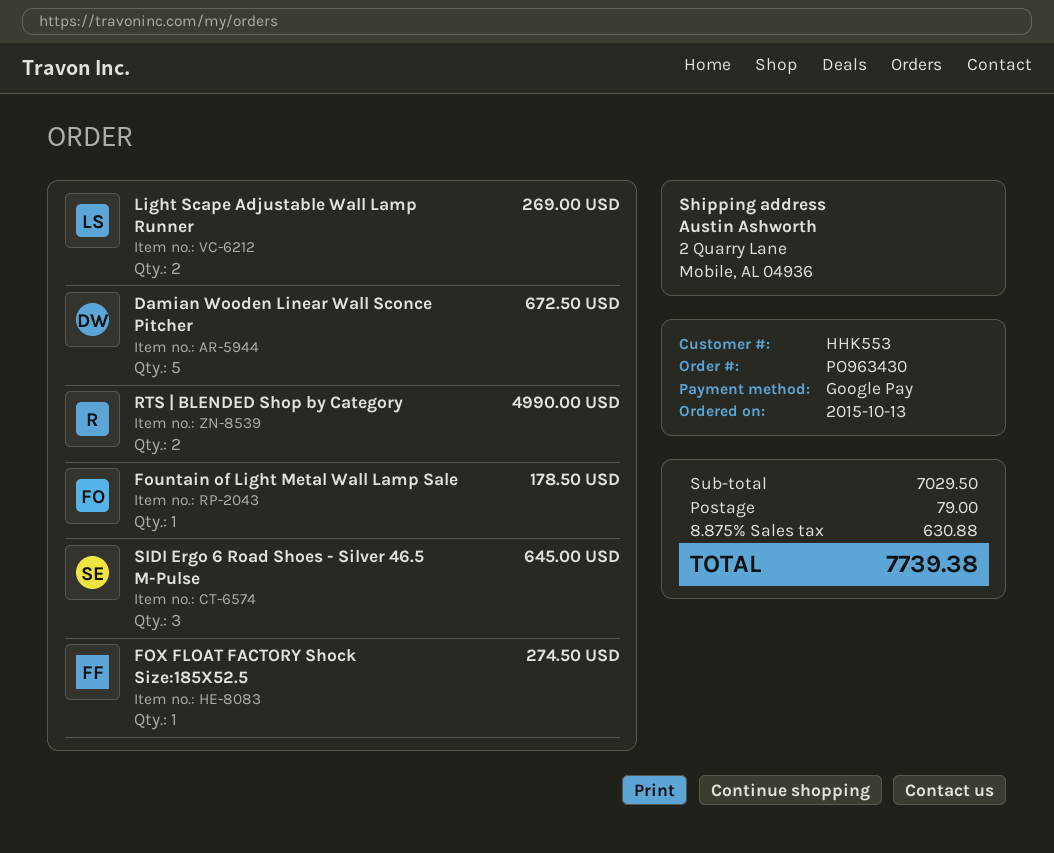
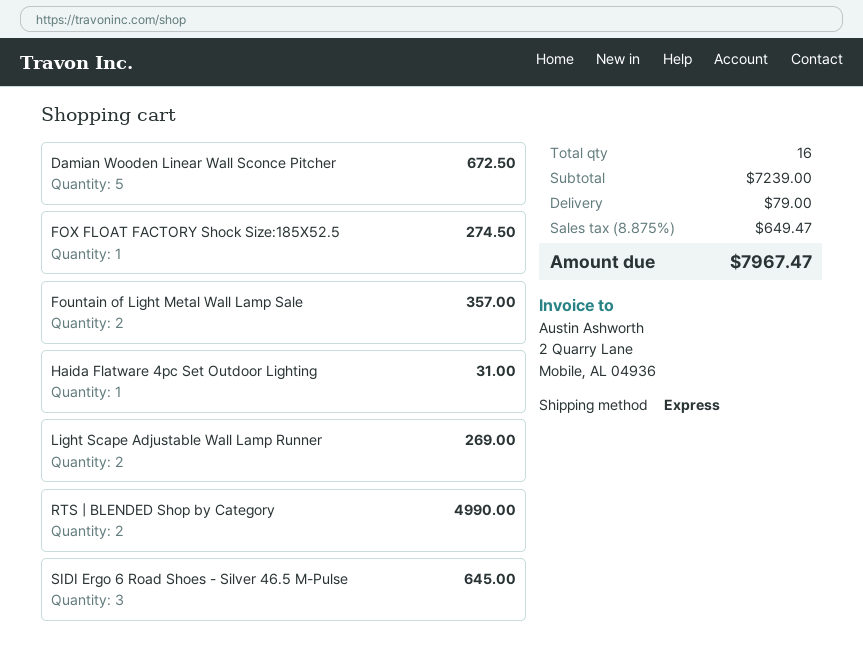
Fountain of Light Metal Wall Lamp Sale: 1 for 178.50 -> 2 for 357.00
Haida Flatware 4pc Set Outdoor Lighting: none -> 1 for 31.00
subtotal: 7029.50 -> 7239.00
tax: 8.875% = 630.88 -> 8.875% = 649.47
total: 7739.38 -> 7967.47

